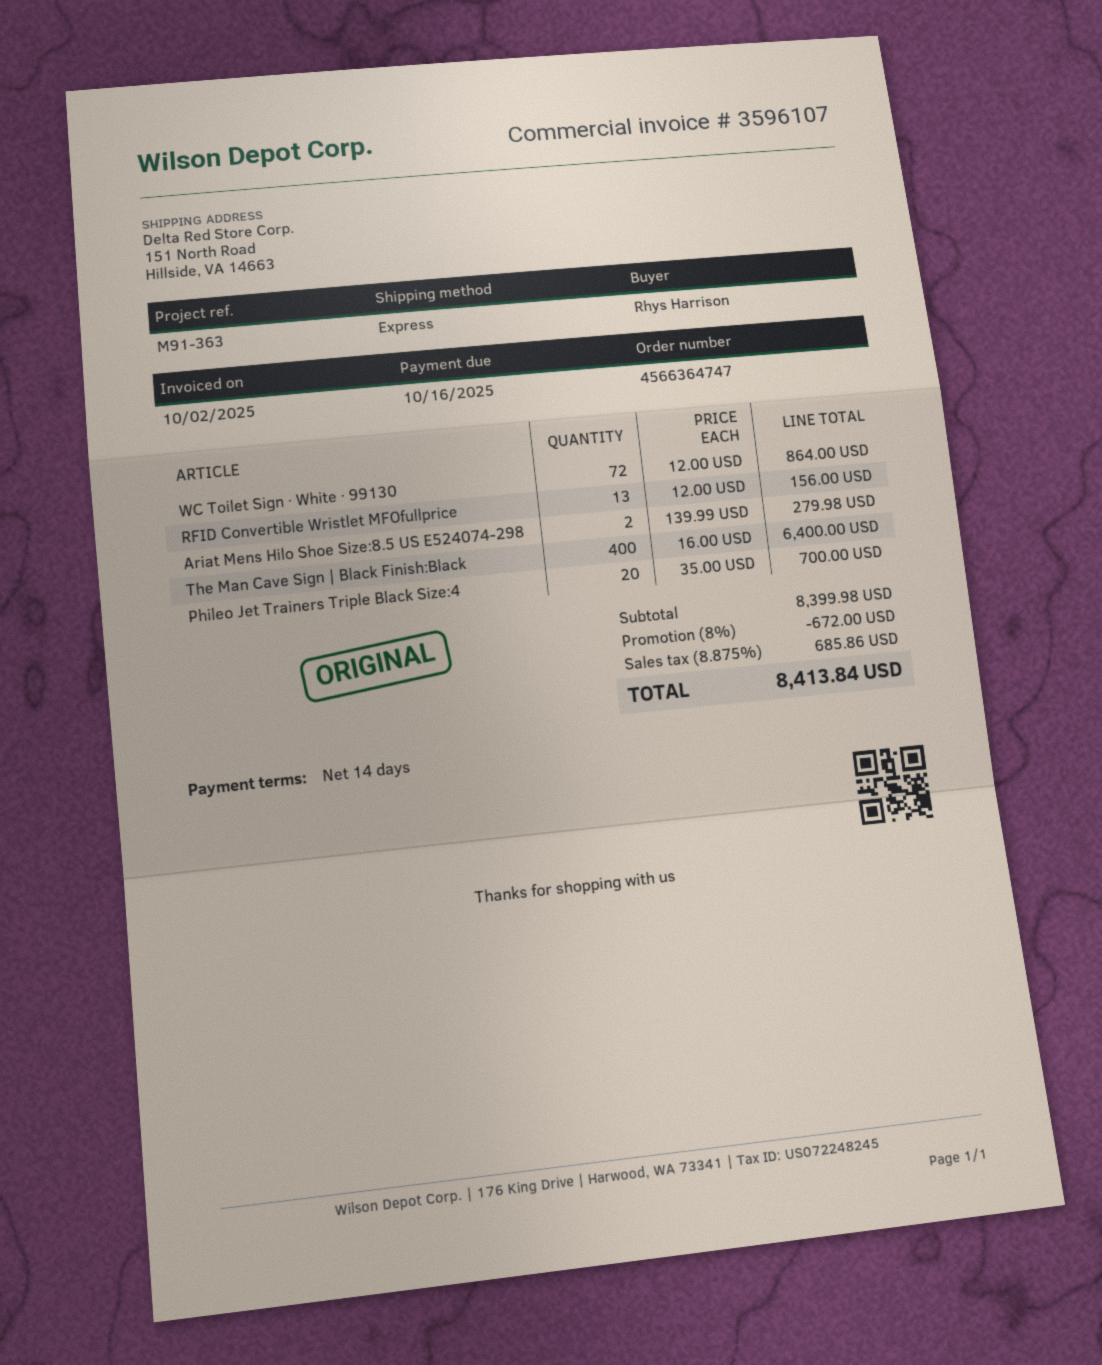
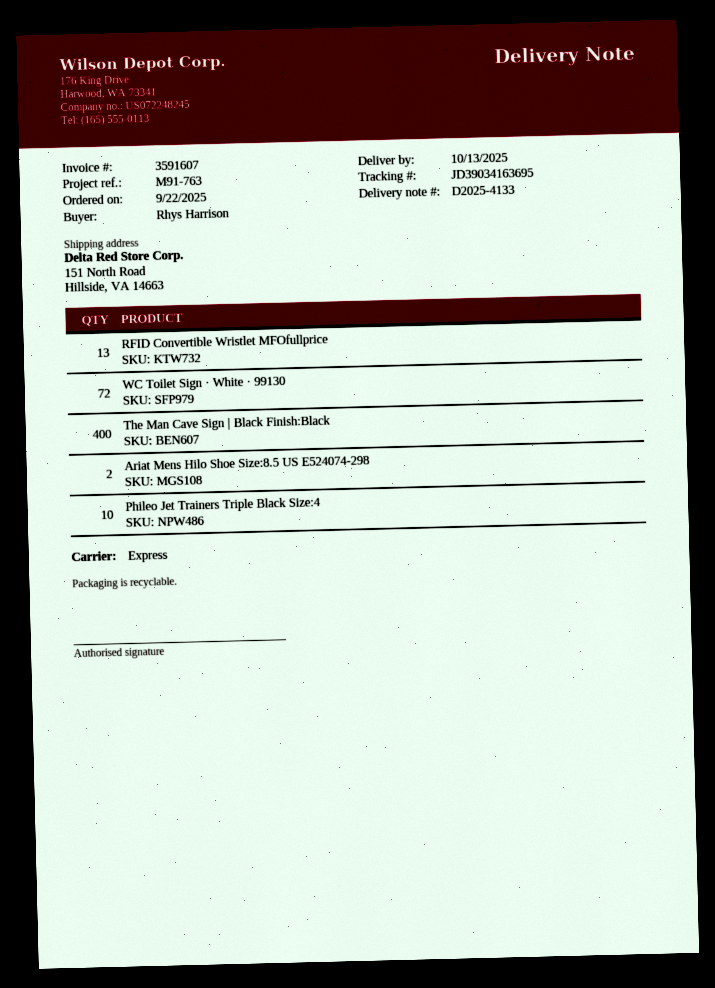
invoice number: 3596107 -> 3591607
reference: M91-363 -> M91-763
Phileo Jet Trainers Triple Black Size:4: 20 -> 10

